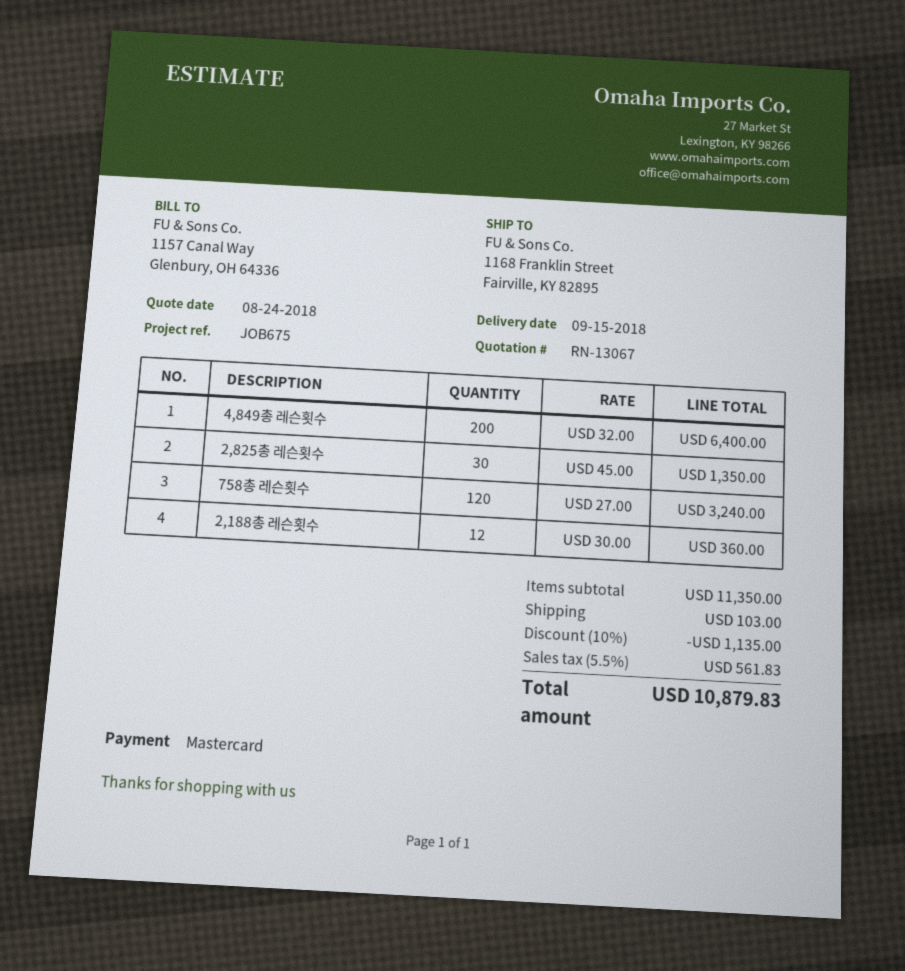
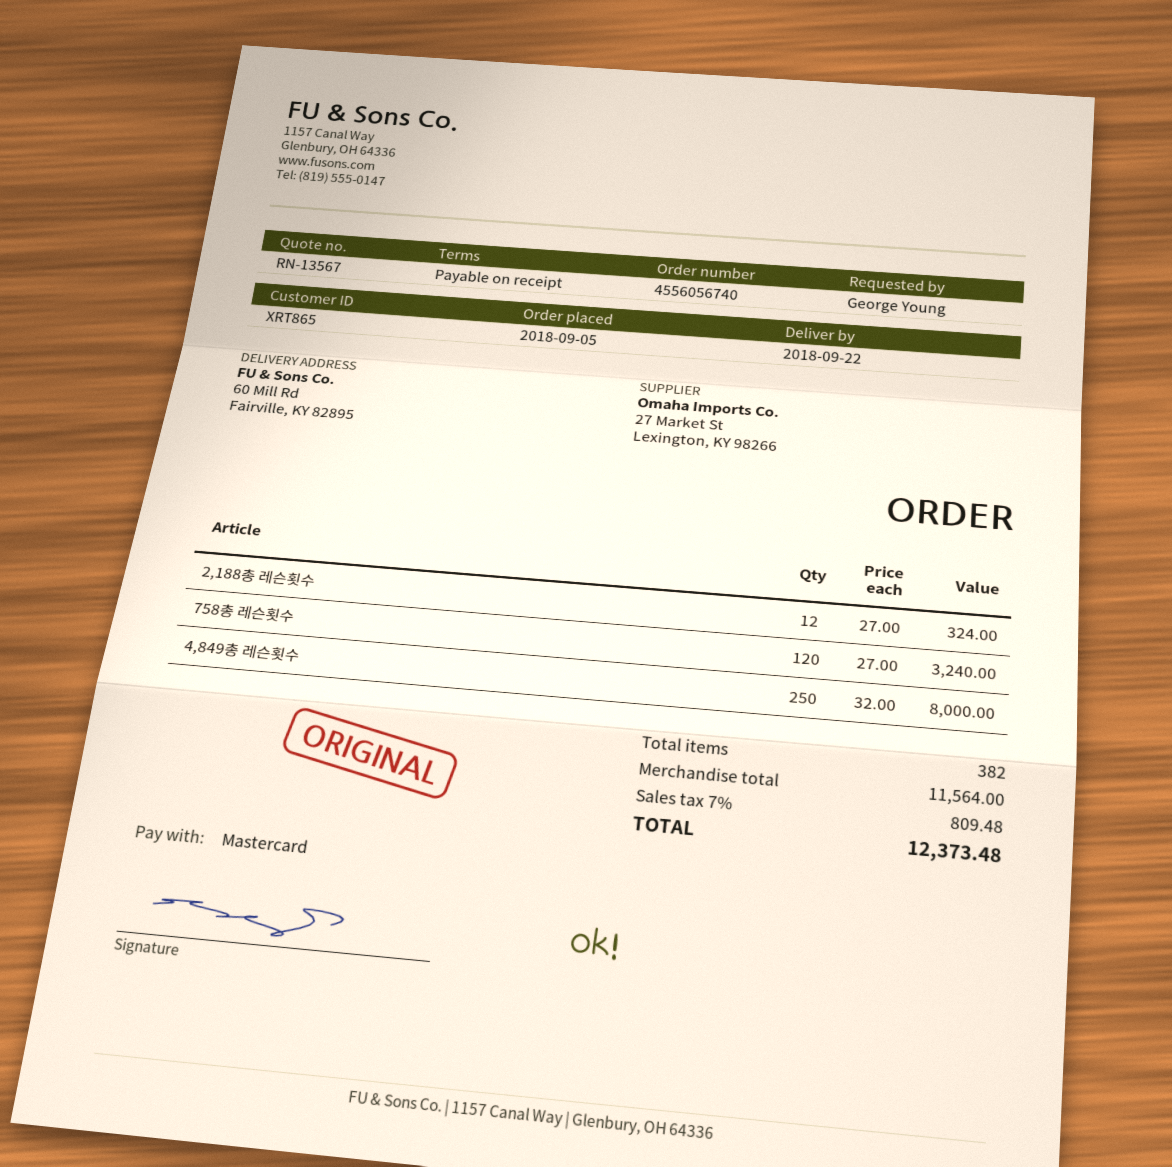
quote number: RN-13067 -> RN-13567
delivery date: 2018-09-15 -> 2018-09-22
ship to: 1168 Franklin Street, Fairville, KY 82895 -> 60 Mill Rd, Fairville, KY 82895
4,849총 레슨횟수: 200 x 32.00 = 6400.00 -> 250 x 32.00 = 8000.00
2,825총 레슨횟수: 30 x 45.00 = 1350.00 -> none
2,188총 레슨횟수: 12 x 30.00 = 360.00 -> 12 x 27.00 = 324.00
subtotal: 11350.00 -> 11564.00
discount: 10% = 1135.00 -> none
shipping: 103.00 -> none
tax: 5.5% = 561.83 -> 7% = 809.48
total: 10879.83 -> 12373.48

